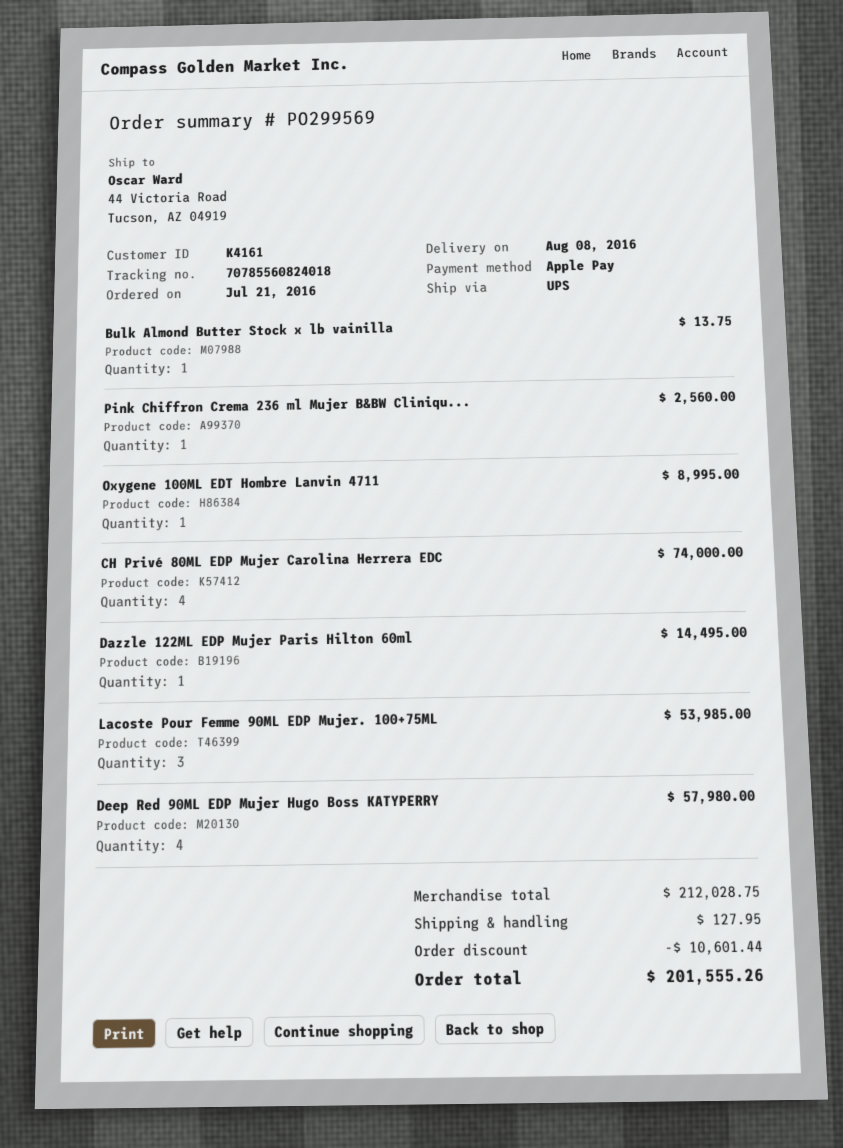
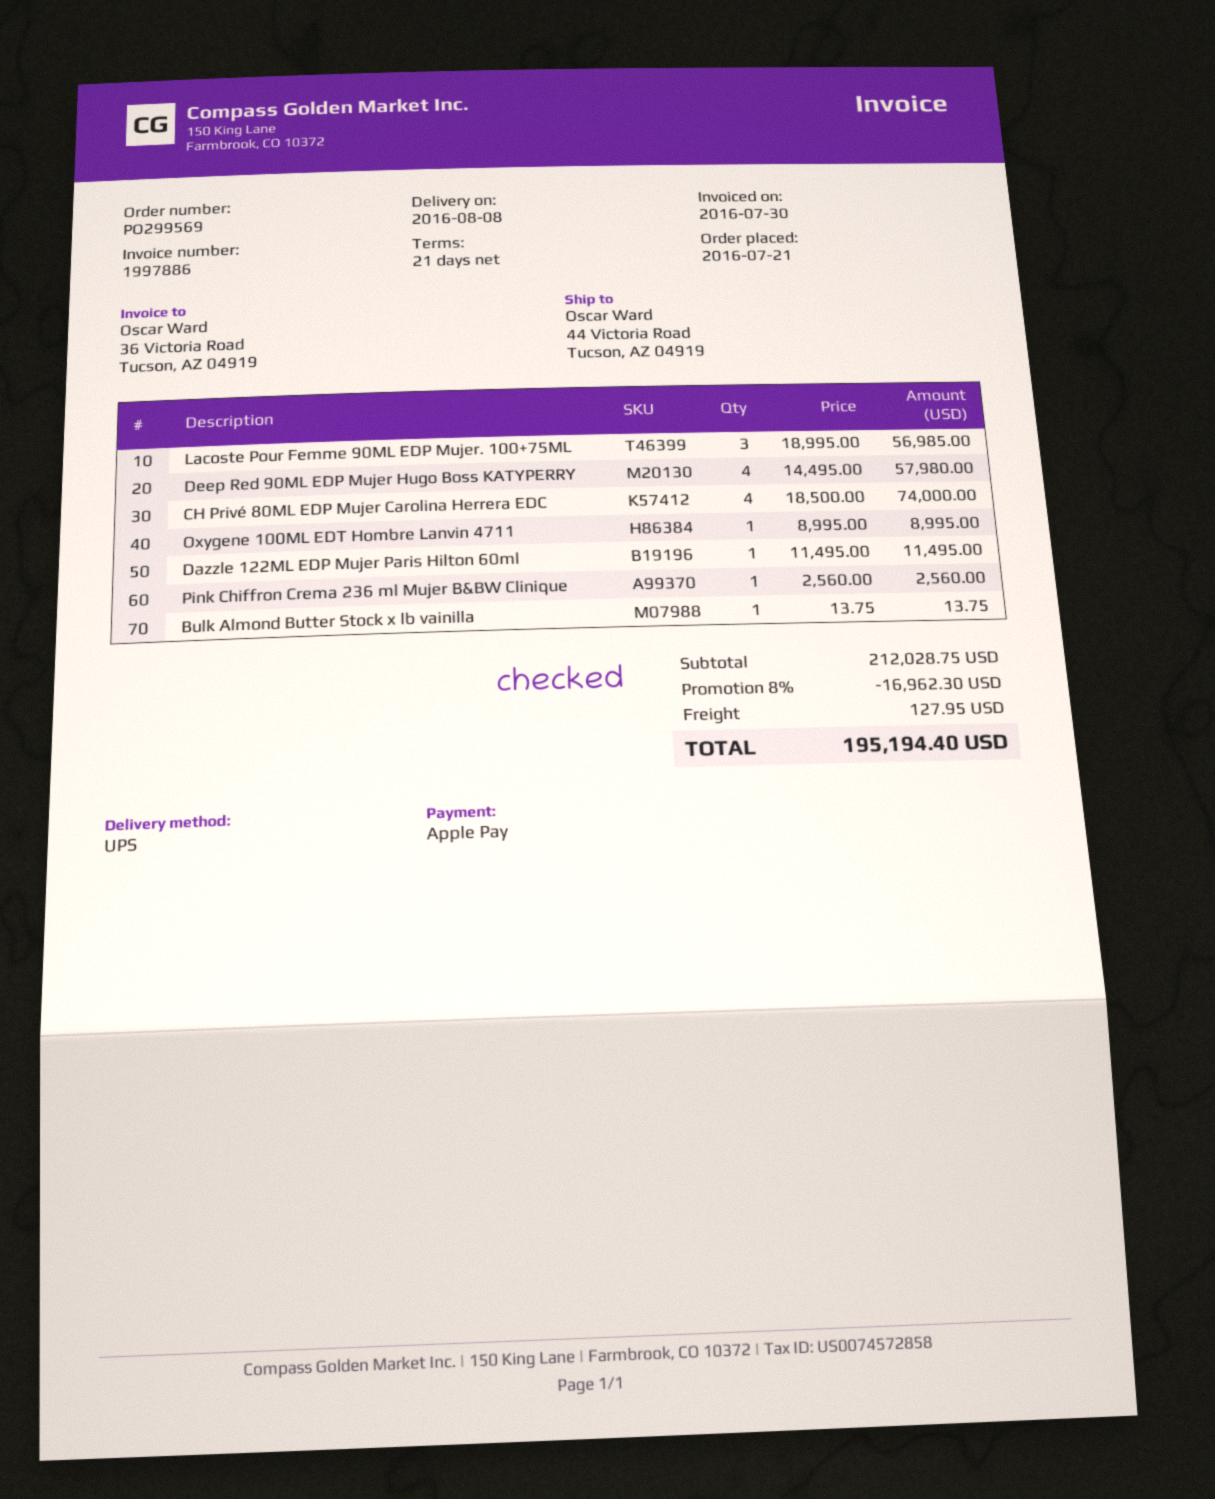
Dazzle 122ML EDP Mujer Paris Hilton 60ml: 1 for 14495.00 -> 1 for 11495.00
Lacoste Pour Femme 90ML EDP Mujer. 100+75ML: 3 for 53985.00 -> 3 for 56985.00
discount: 10601.44 -> 16962.30
total: 201555.26 -> 195194.40

